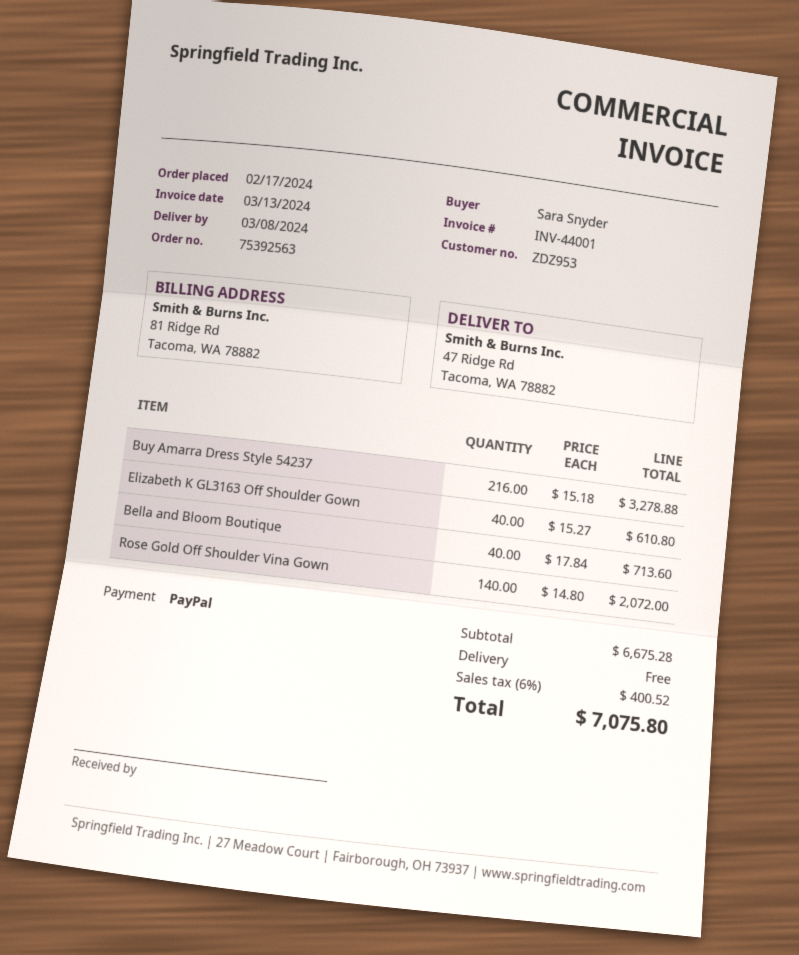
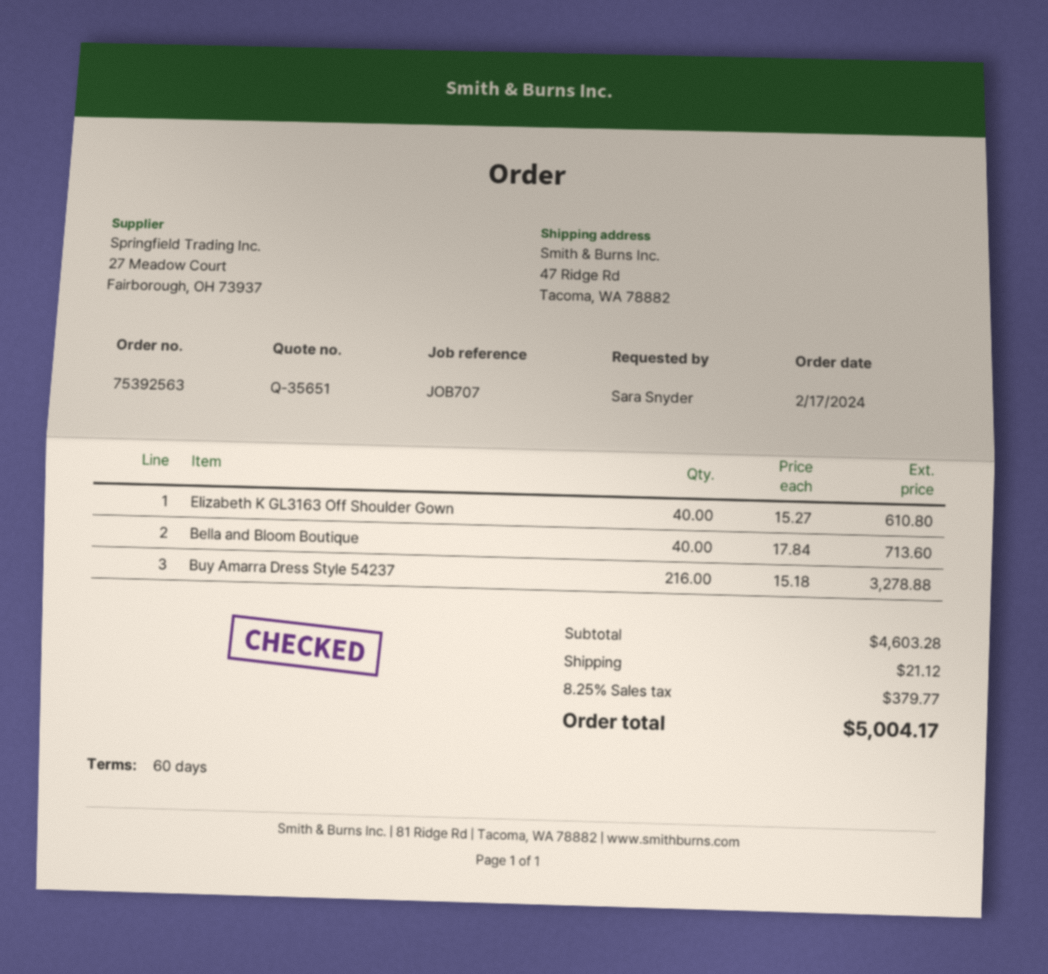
Rose Gold Off Shoulder Vina Gown: 140 x 14.80 = 2072.00 -> none
subtotal: 6675.28 -> 4603.28
shipping: 0.00 -> 21.12
tax: 6% = 400.52 -> 8.25% = 379.77
total: 7075.80 -> 5004.17

